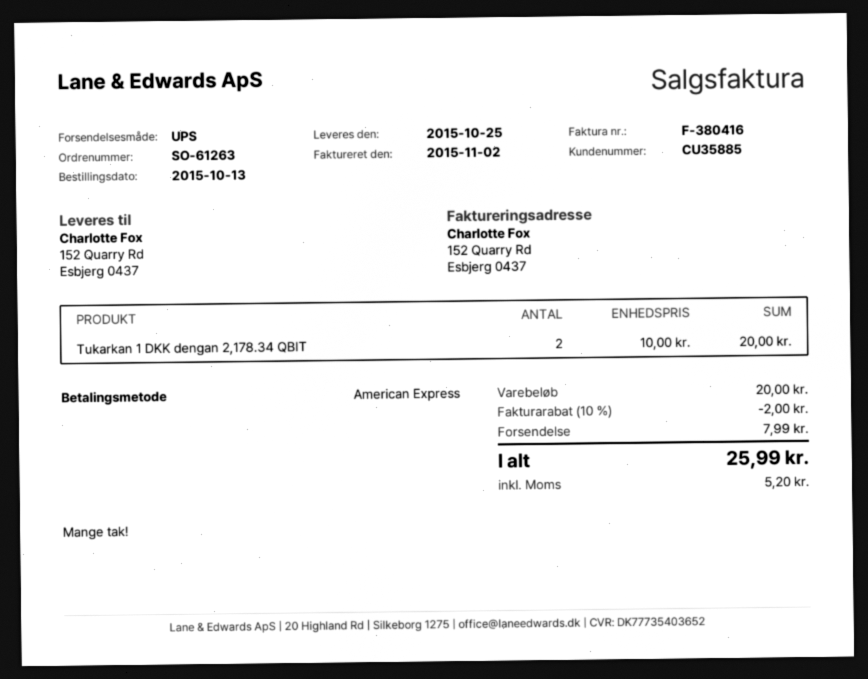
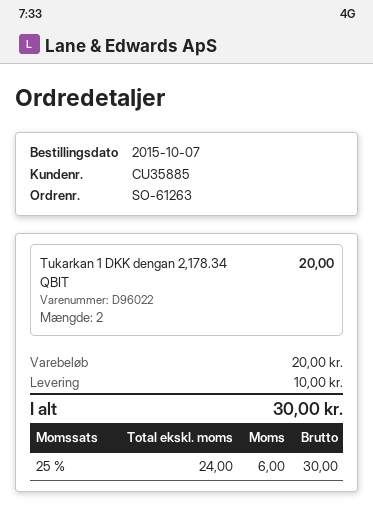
order date: 2015-10-13 -> 2015-10-07
discount: 10% = 2.00 -> none
shipping: 7.99 -> 10.00
tax: 5.20 -> 6.00
total: 25.99 -> 30.00

